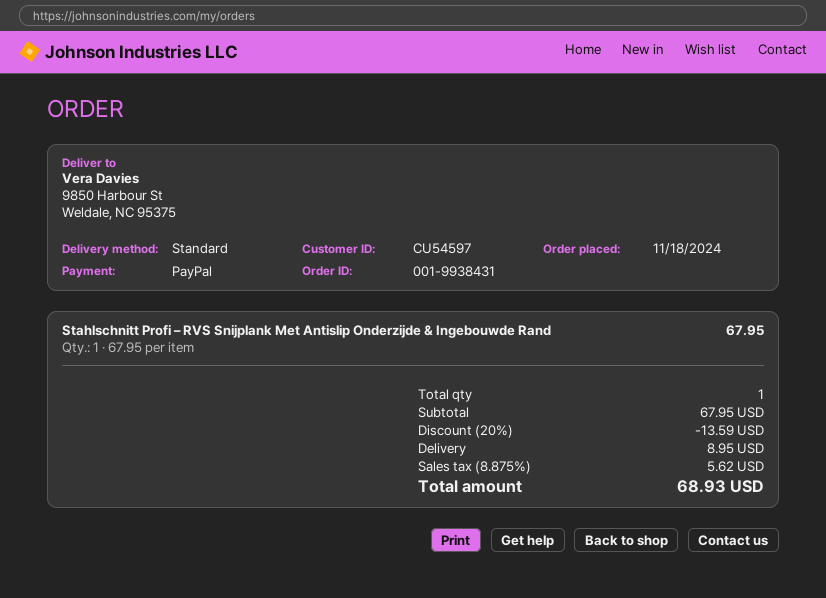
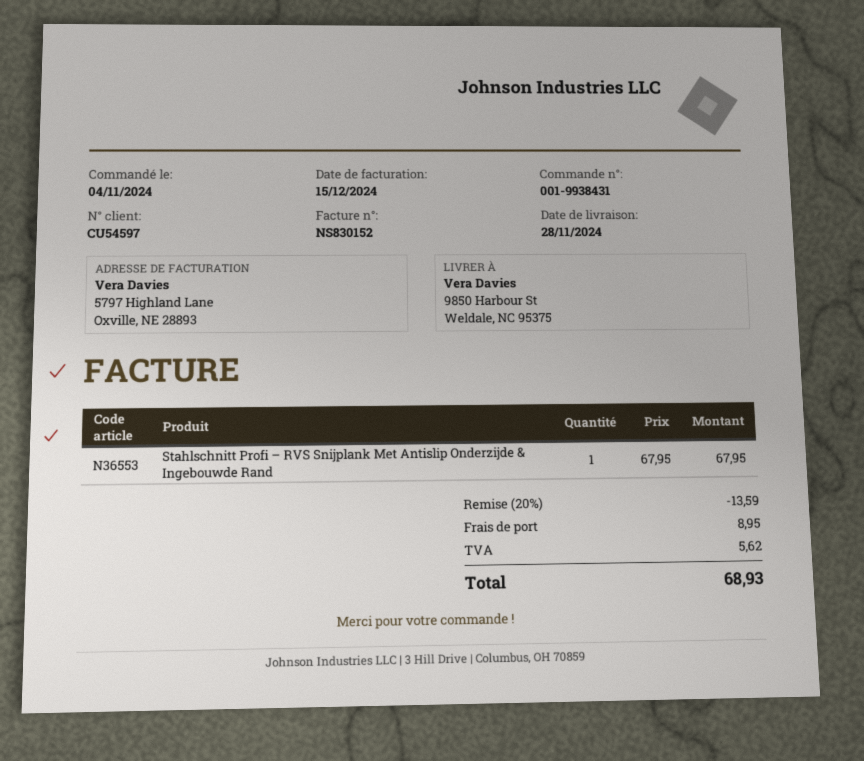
order date: 2024-11-18 -> 2024-11-04

